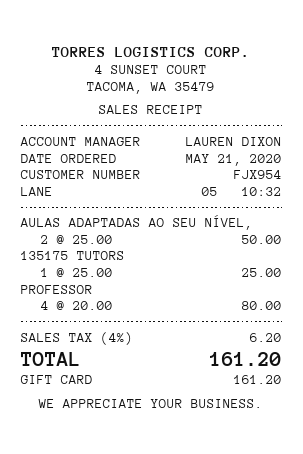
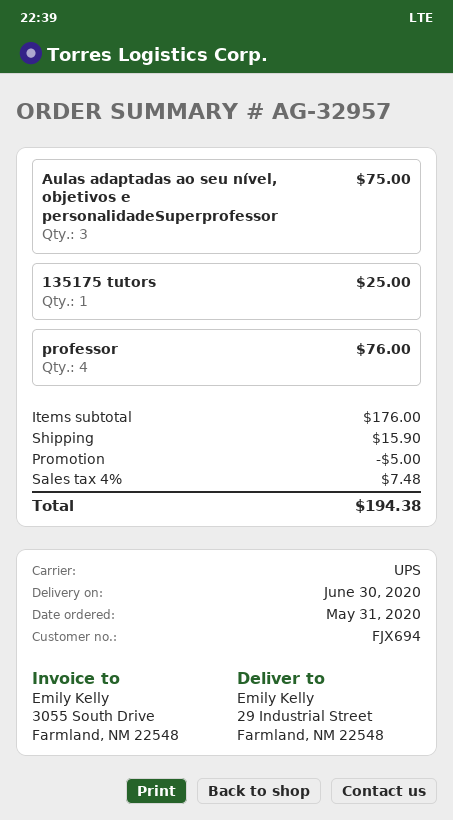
order date: 2020-05-21 -> 2020-05-31
customer number: FJX954 -> FJX694
AULAS ADAPTADAS AO SEU NÍVEL,: 2 for 50.00 -> 3 for 75.00
PROFESSOR: 4 for 80.00 -> 4 for 76.00
discount: none -> 5.00
shipping: none -> 15.90
tax: 4% = 6.20 -> 4% = 7.48
total: 161.20 -> 194.38

